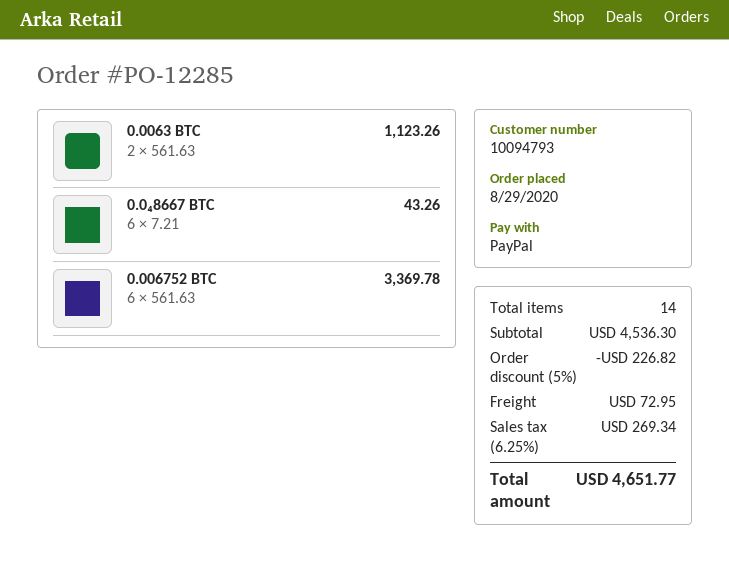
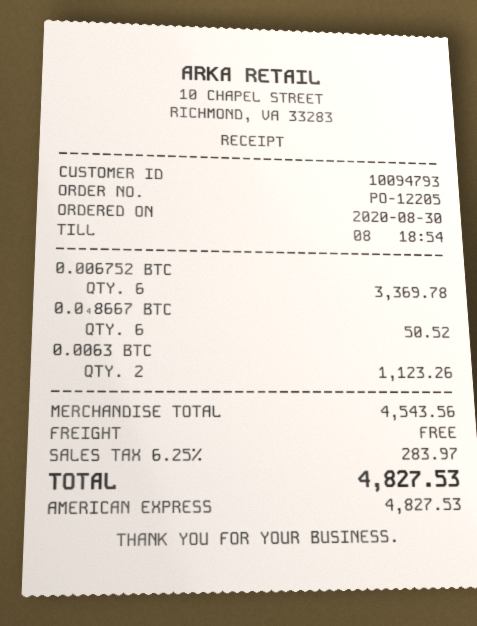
order number: PO-12285 -> PO-12205
order date: 2020-08-29 -> 2020-08-30
payment method: PayPal -> American Express
0.0₄8667 BTC: 6 for 43.26 -> 6 for 50.52
subtotal: 4536.30 -> 4543.56
discount: 5% = 226.82 -> none
shipping: 72.95 -> 0.00
tax: 6.25% = 269.34 -> 6.25% = 283.97
total: 4651.77 -> 4827.53

